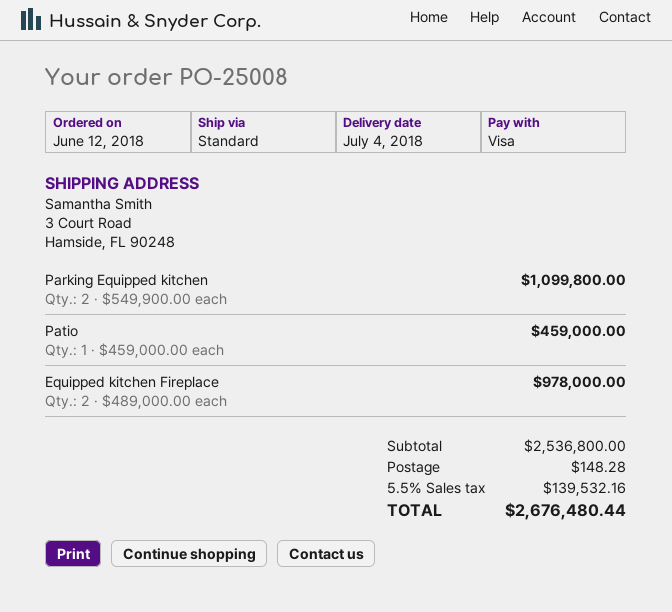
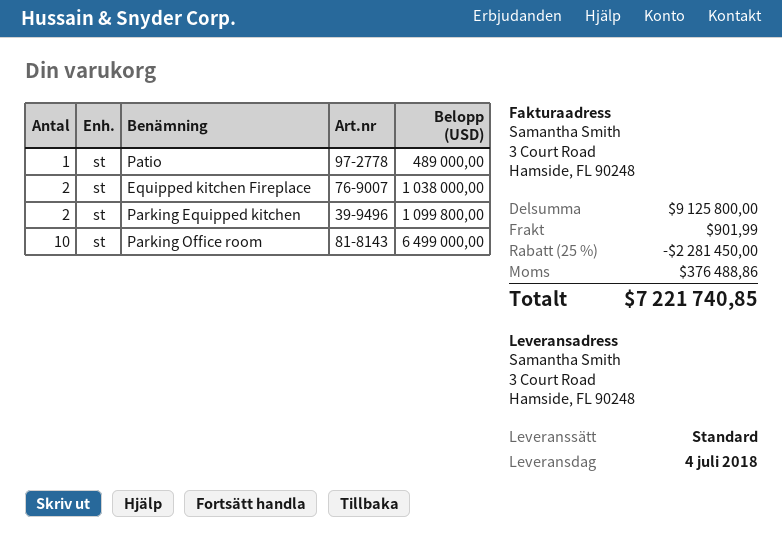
Patio: 1 for 459000.00 -> 1 for 489000.00
Equipped kitchen Fireplace: 2 for 978000.00 -> 2 for 1038000.00
Parking Office room: none -> 10 for 6499000.00
subtotal: 2536800.00 -> 9125800.00
discount: none -> 25% = 2281450.00
shipping: 148.28 -> 901.99
tax: 139532.16 -> 376488.86
total: 2676480.44 -> 7221740.85

